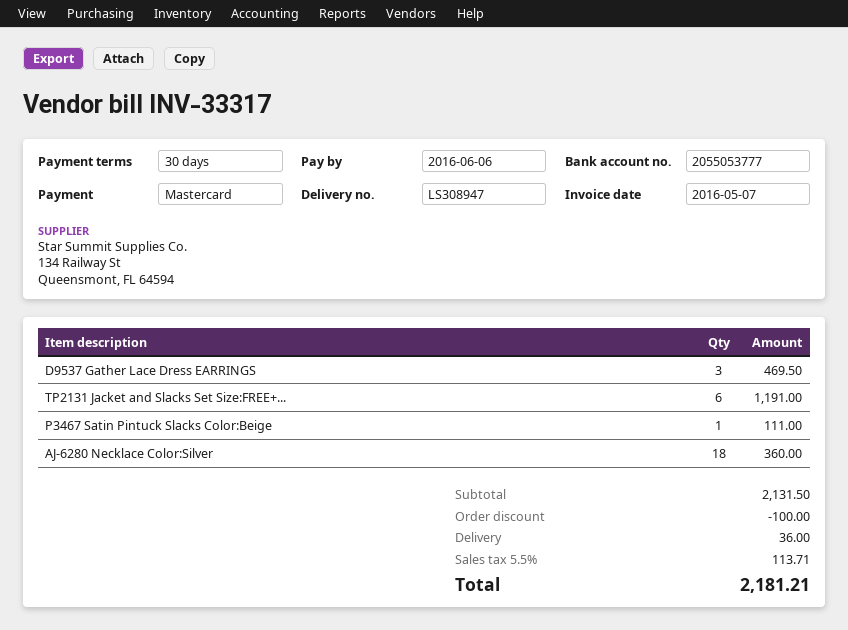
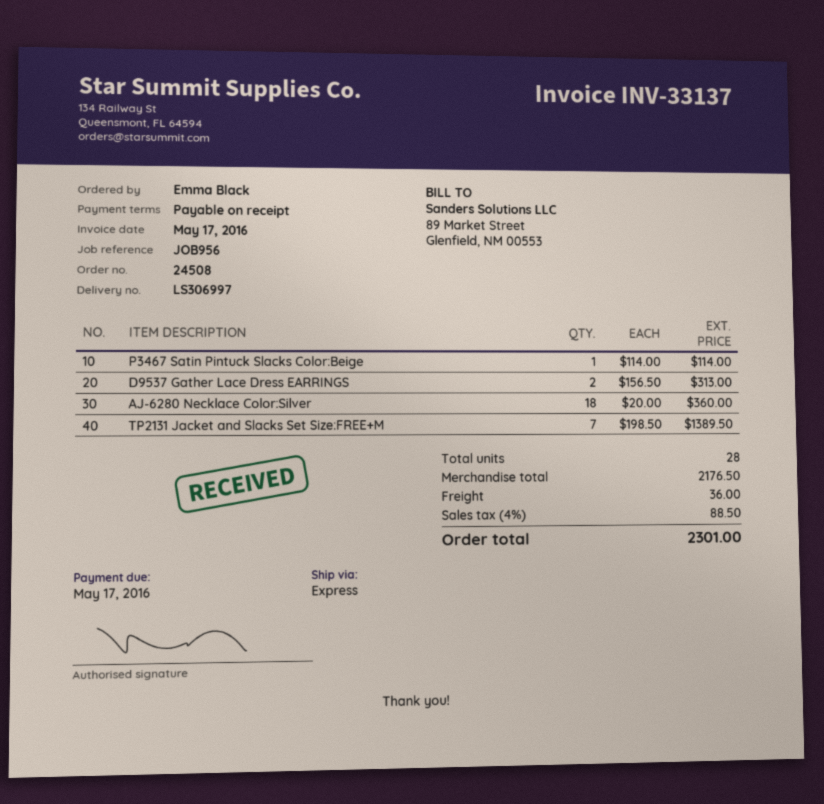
delivery note number: LS308947 -> LS306997
invoice number: INV-33317 -> INV-33137
invoice date: 2016-05-07 -> 2016-05-17
payment terms: 30 days -> on receipt
due date: 2016-06-06 -> 2016-05-17
D9537 Gather Lace Dress EARRINGS: 3 for 469.50 -> 2 for 313.00
TP2131 Jacket and Slacks Set Size:FREE+...: 6 for 1191.00 -> 7 for 1389.50
P3467 Satin Pintuck Slacks Color:Beige: 1 for 111.00 -> 1 for 114.00
subtotal: 2131.50 -> 2176.50
discount: 100.00 -> none
tax: 5.5% = 113.71 -> 4% = 88.50
total: 2181.21 -> 2301.00

